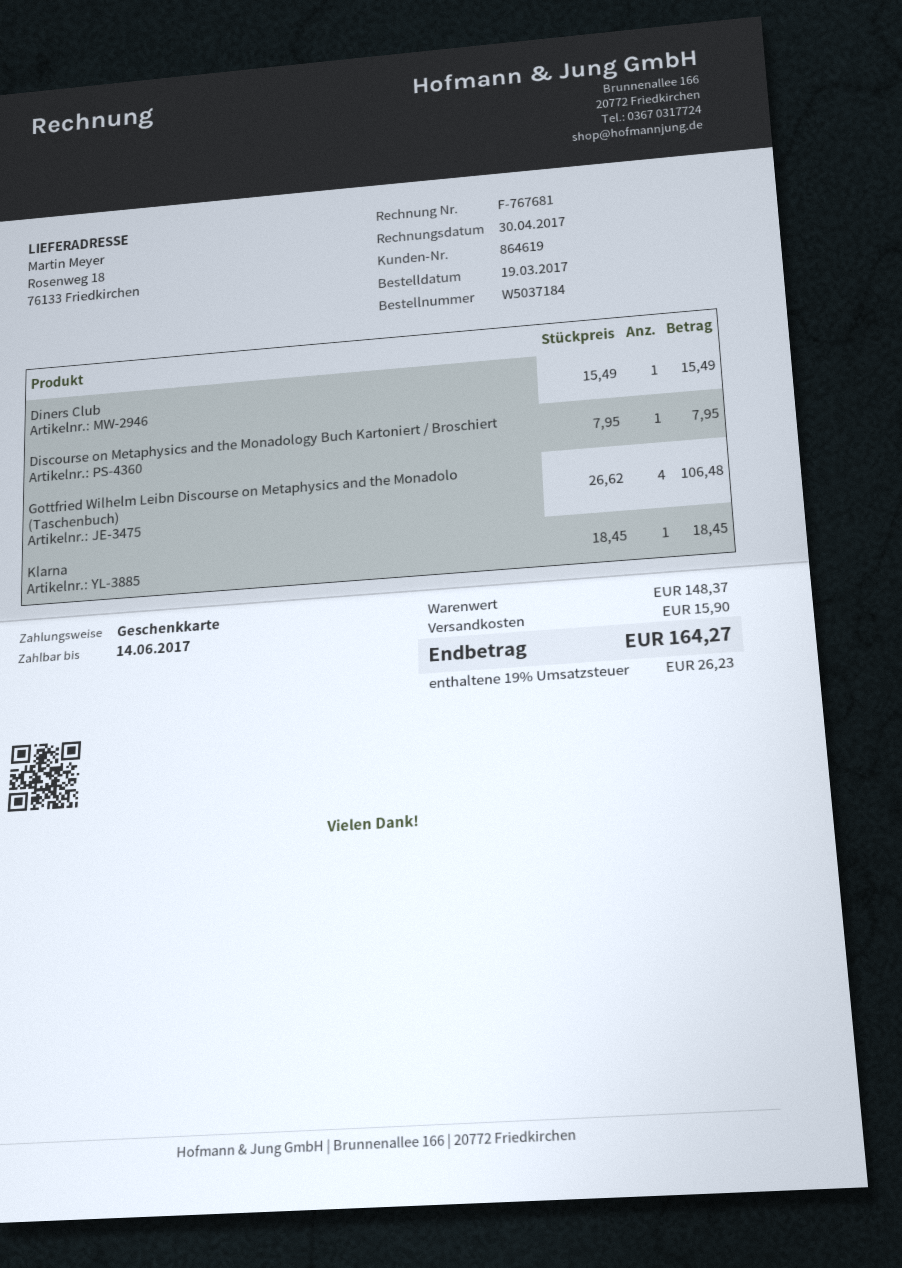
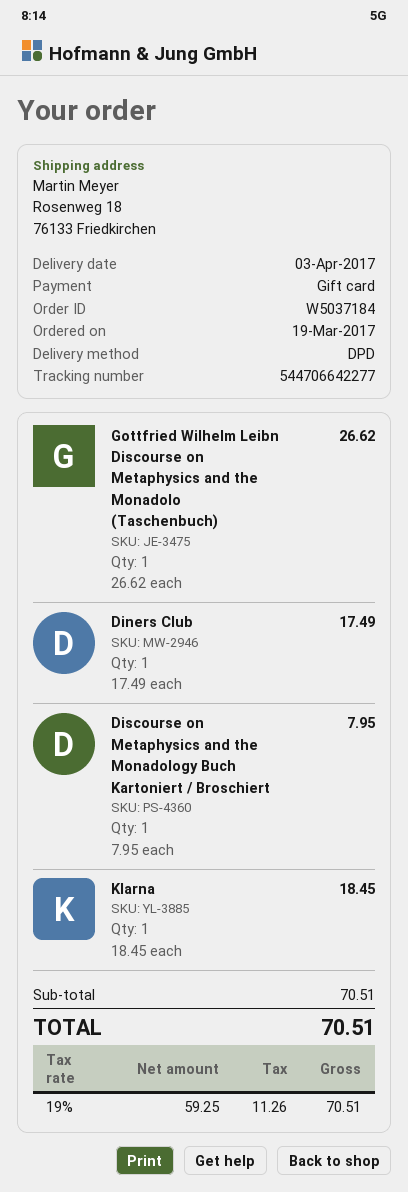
Diners Club: 1 x 15.49 = 15.49 -> 1 x 17.49 = 17.49
Gottfried Wilhelm Leibn Discourse on Metaphysics and the Monadolo (Taschenbuch): 4 x 26.62 = 106.48 -> 1 x 26.62 = 26.62
subtotal: 148.37 -> 70.51
shipping: 15.90 -> none
tax: 19% = 26.23 -> 19% = 11.26
total: 164.27 -> 70.51

